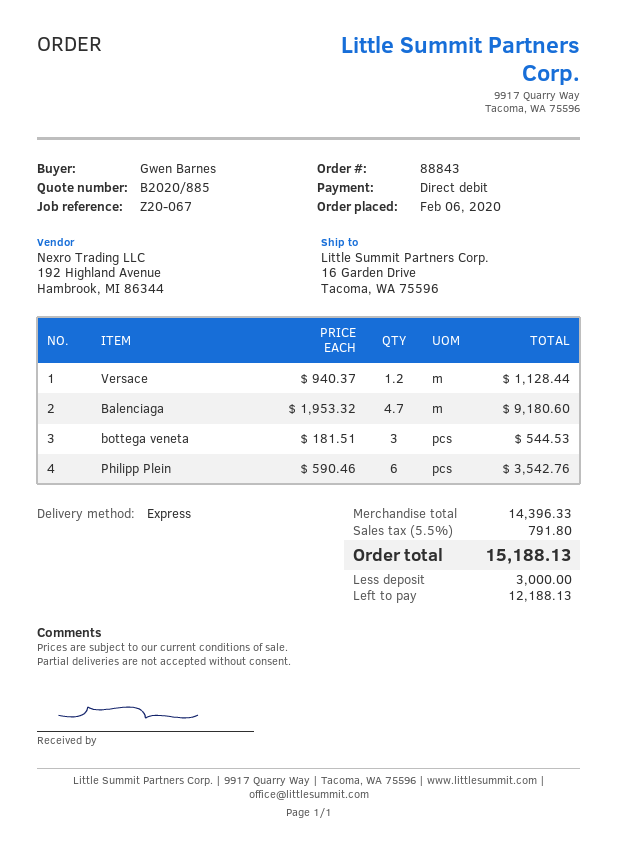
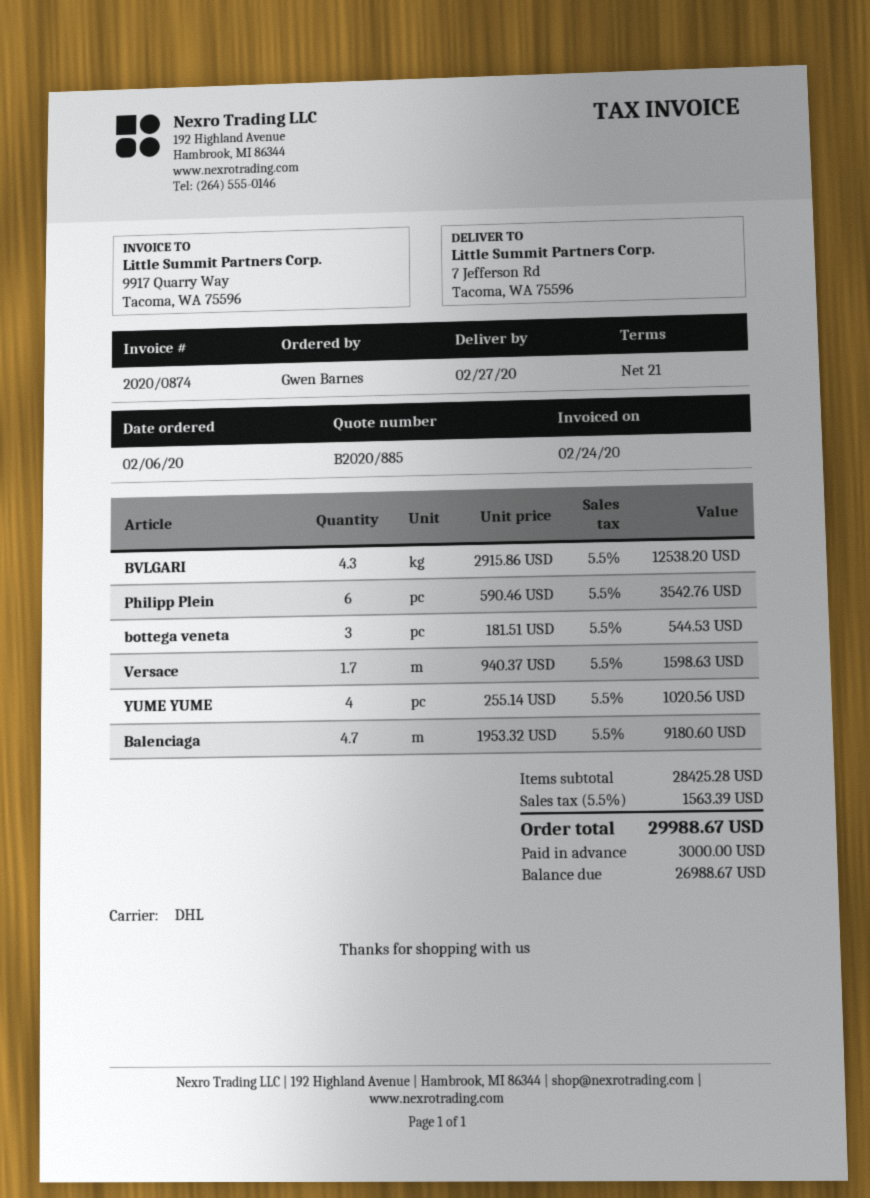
shipping method: express -> DHL
ship to: 16 Garden Drive, Tacoma, WA 75596 -> 7 Jefferson Rd, Tacoma, WA 75596
Versace: 1.2 x 940.37 = 1128.44 -> 1.7 x 940.37 = 1598.63
BVLGARI: none -> 4.3 x 2915.86 = 12538.20
YUME YUME: none -> 4 x 255.14 = 1020.56
subtotal: 14396.33 -> 28425.28
tax: 5.5% = 791.80 -> 5.5% = 1563.39
total: 15188.13 -> 29988.67
balance: 12188.13 -> 26988.67

